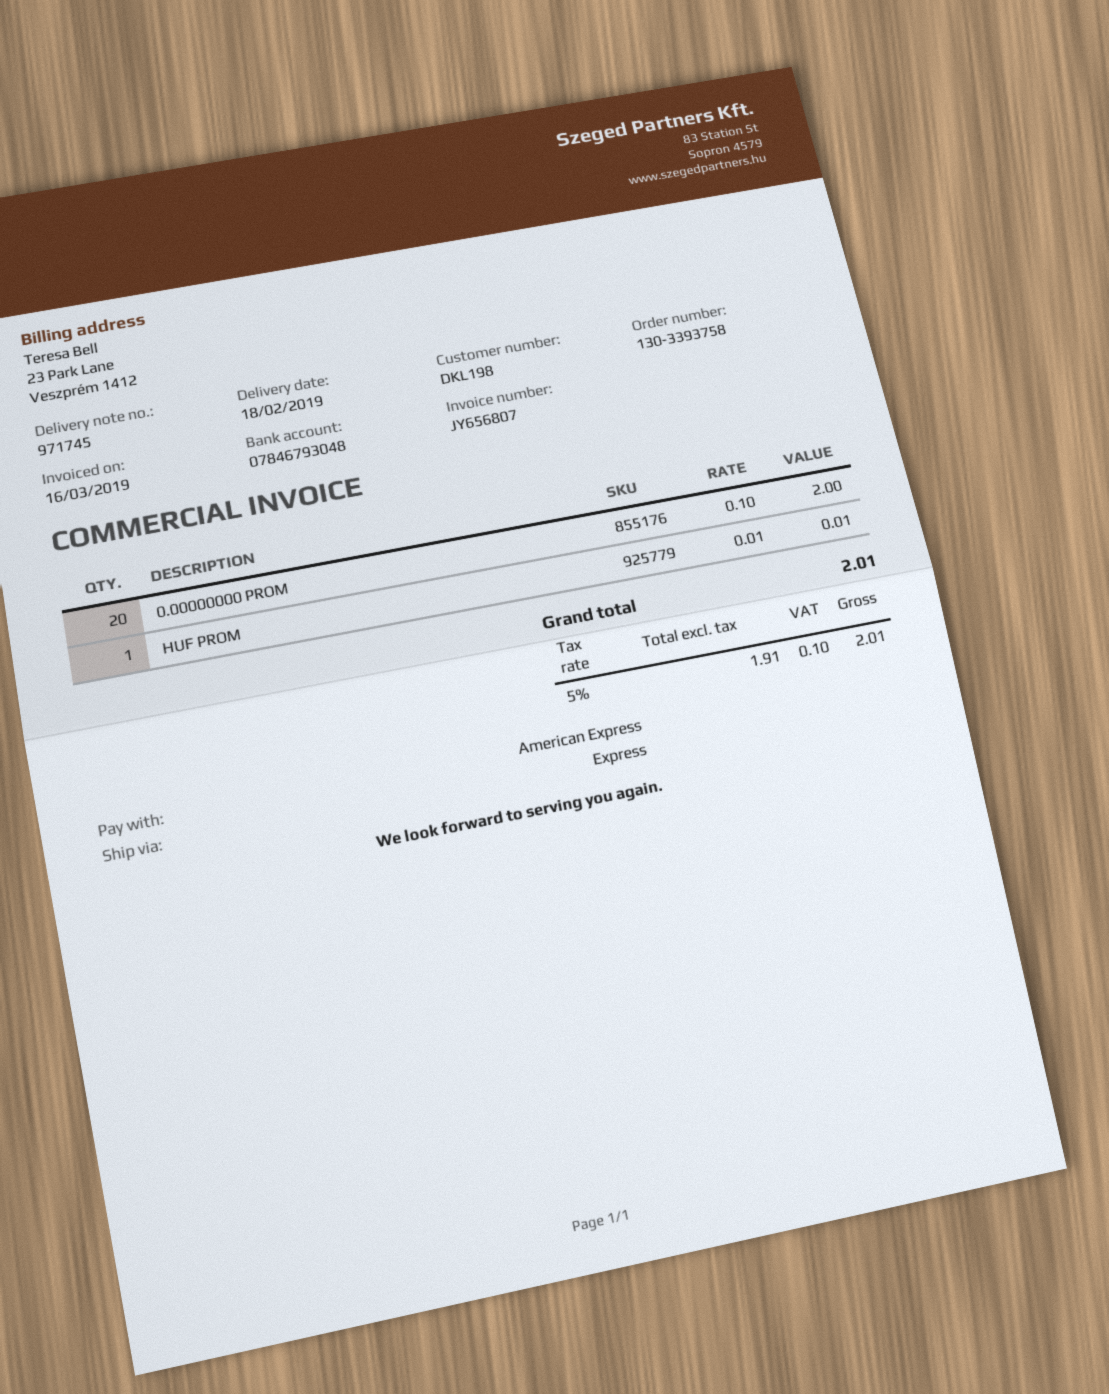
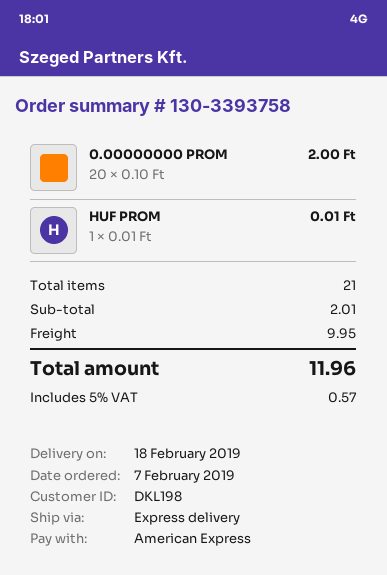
shipping: none -> 9.95
tax: 5% = 0.10 -> 5% = 0.57
total: 2.01 -> 11.96

